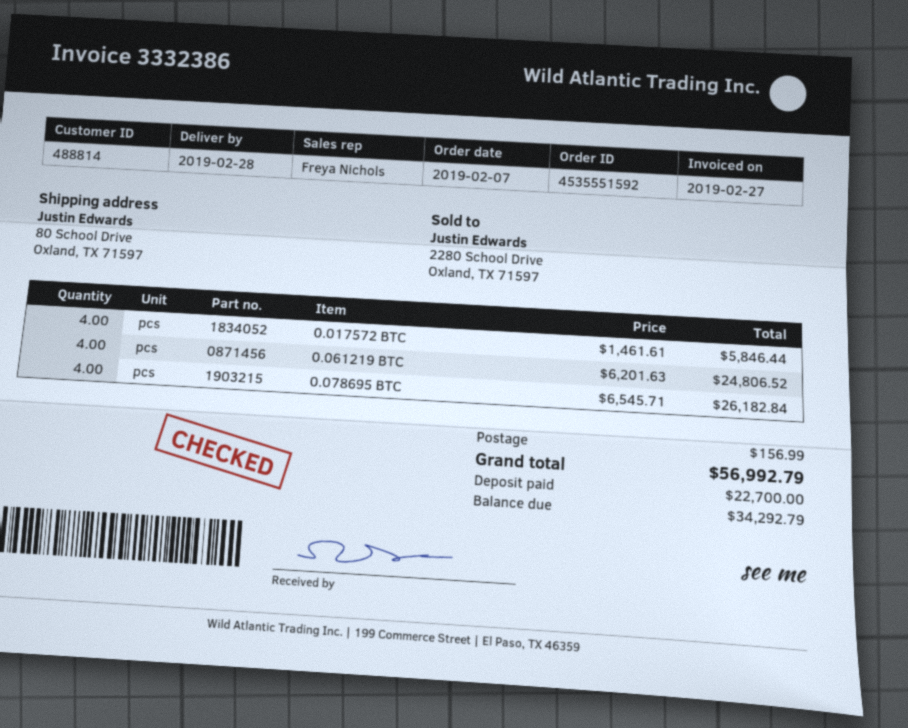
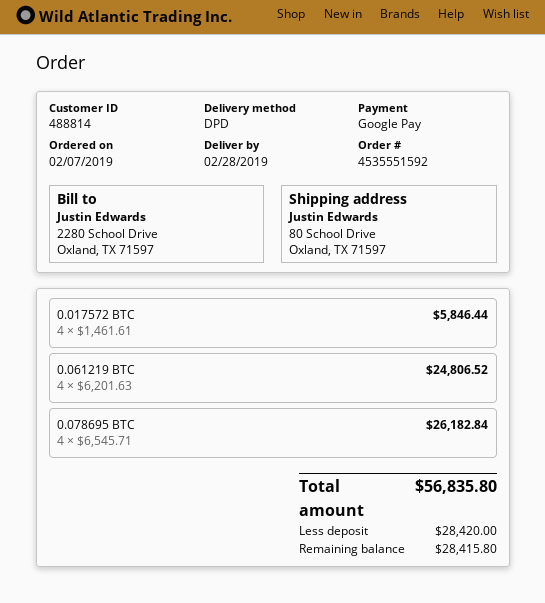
shipping: 156.99 -> none
total: 56992.79 -> 56835.80
deposit: 22700.00 -> 28420.00
balance: 34292.79 -> 28415.80

